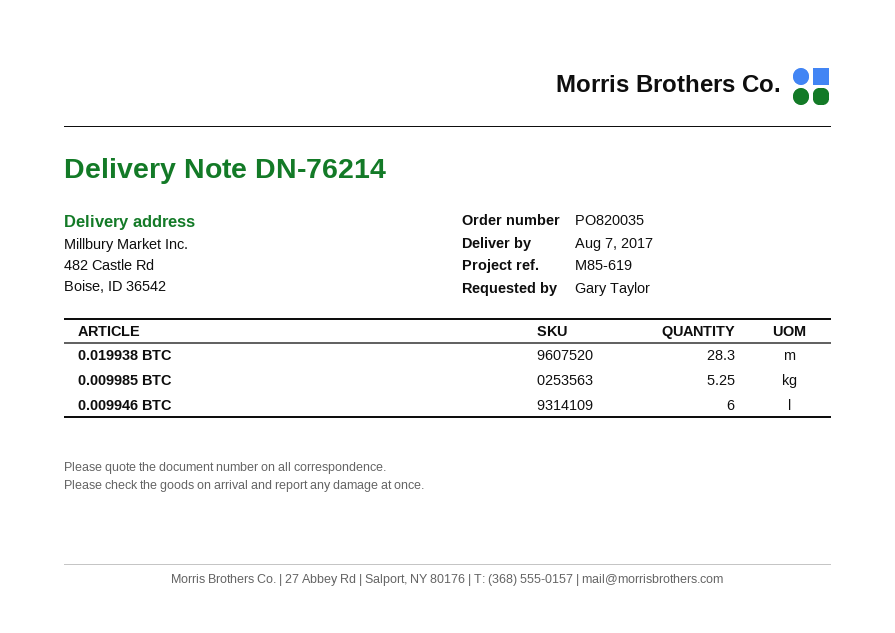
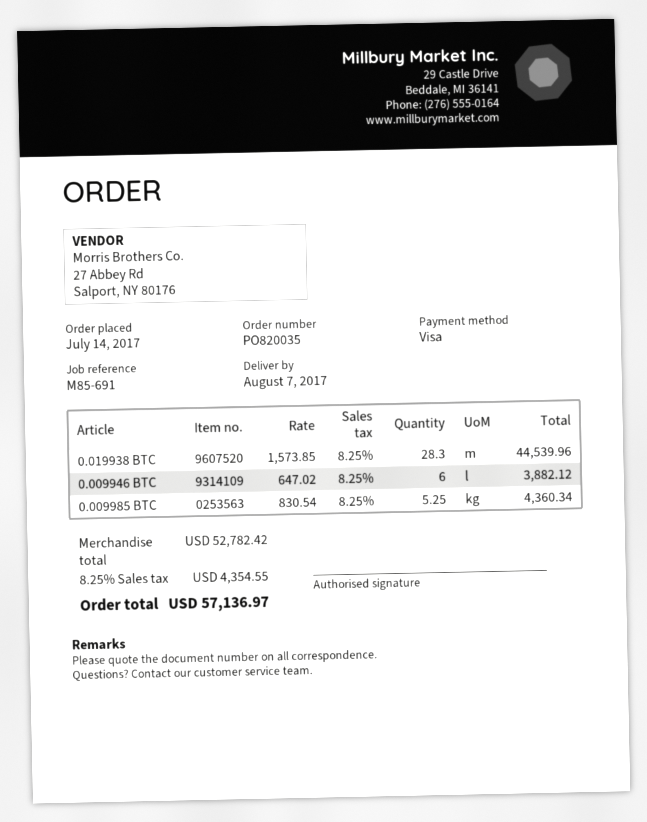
reference: M85-619 -> M85-691

